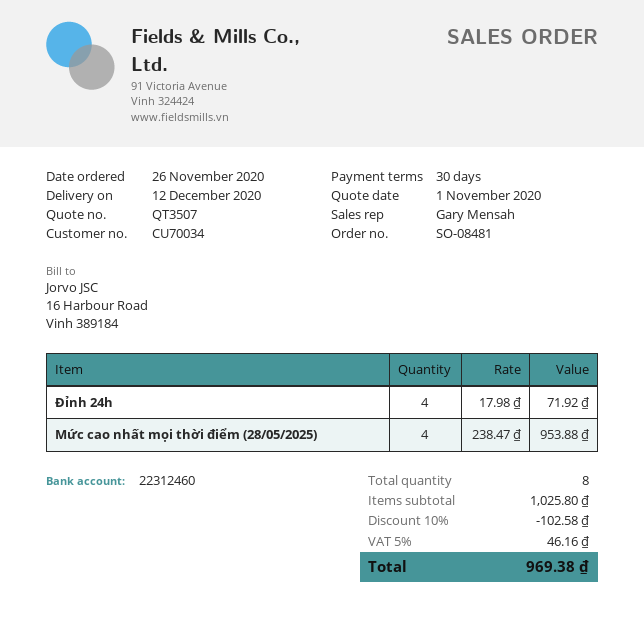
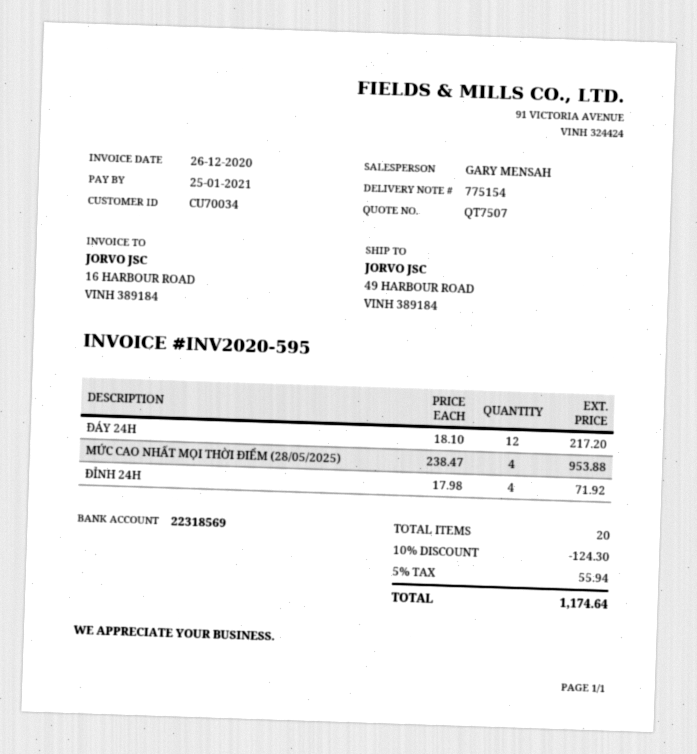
quote number: QT3507 -> QT7507
bank account: 22312460 -> 22318569
ĐÁY 24H: none -> 12 x 18.10 = 217.20
total quantity: 8 -> 20
discount: 10% = 102.58 -> 10% = 124.30
tax: 5% = 46.16 -> 5% = 55.94
total: 969.38 -> 1174.64

